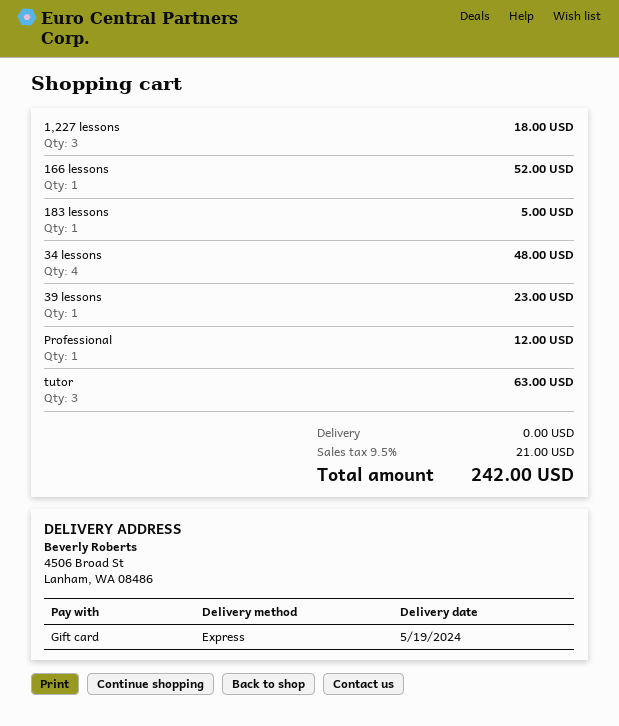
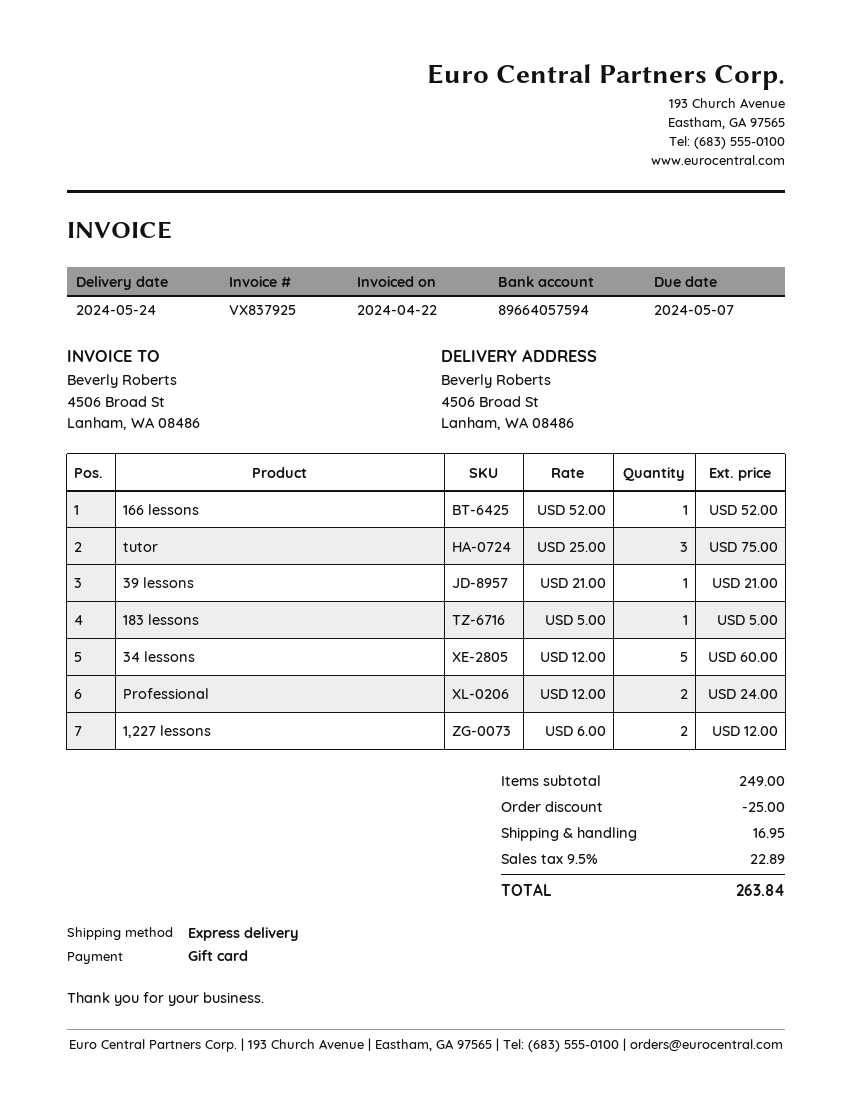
delivery date: 2024-05-19 -> 2024-05-24
1,227 lessons: 3 for 18.00 -> 2 for 12.00
34 lessons: 4 for 48.00 -> 5 for 60.00
39 lessons: 1 for 23.00 -> 1 for 21.00
Professional: 1 for 12.00 -> 2 for 24.00
tutor: 3 for 63.00 -> 3 for 75.00
discount: none -> 25.00
shipping: 0.00 -> 16.95
tax: 9.5% = 21.00 -> 9.5% = 22.89
total: 242.00 -> 263.84

